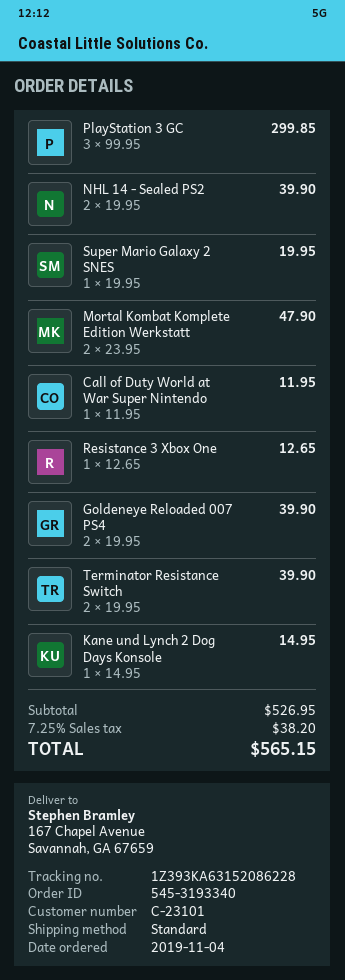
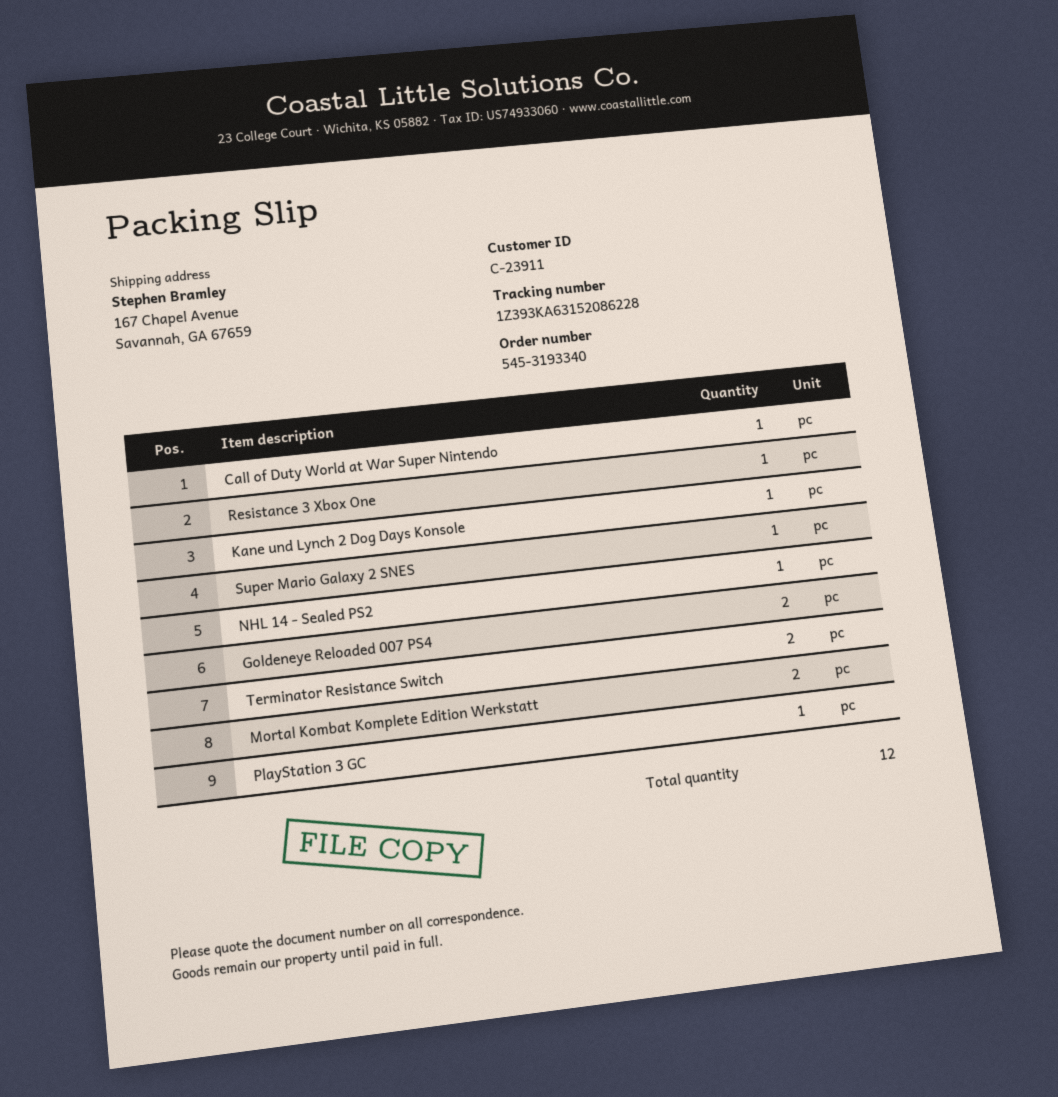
customer number: C-23101 -> C-23911
PlayStation 3 GC: 3 -> 1
NHL 14 - Sealed PS2: 2 -> 1

